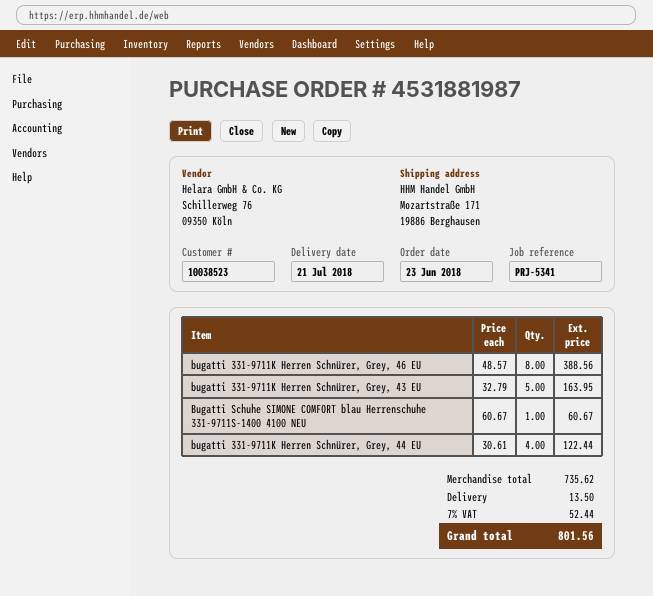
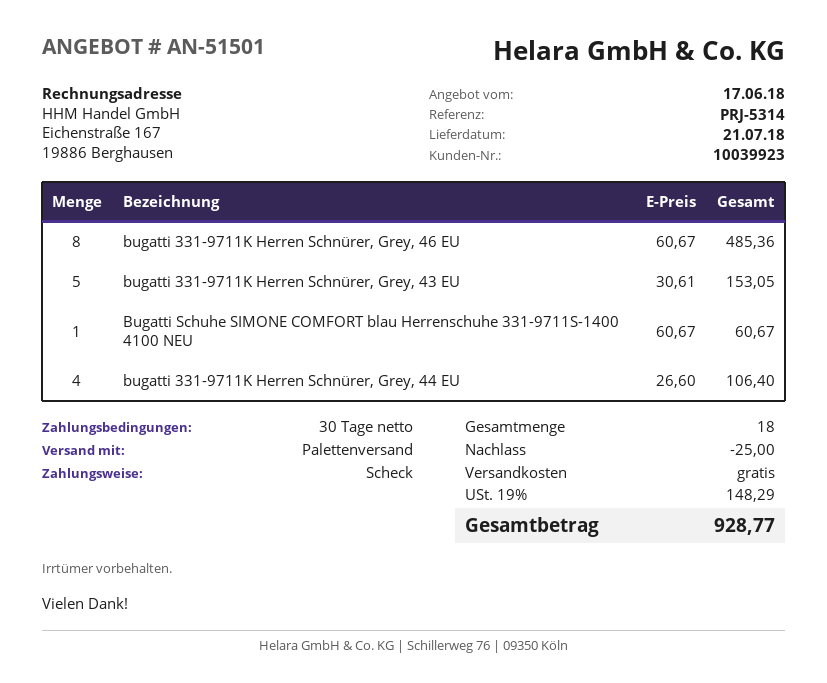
customer number: 10038523 -> 10039923
reference: PRJ-5341 -> PRJ-5314
bugatti 331-9711K Herren Schnürer, Grey, 46 EU: 8 x 48.57 = 388.56 -> 8 x 60.67 = 485.36
bugatti 331-9711K Herren Schnürer, Grey, 43 EU: 5 x 32.79 = 163.95 -> 5 x 30.61 = 153.05
bugatti 331-9711K Herren Schnürer, Grey, 44 EU: 4 x 30.61 = 122.44 -> 4 x 26.60 = 106.40
discount: none -> 25.00
shipping: 13.50 -> 0.00
tax: 7% = 52.44 -> 19% = 148.29
total: 801.56 -> 928.77

